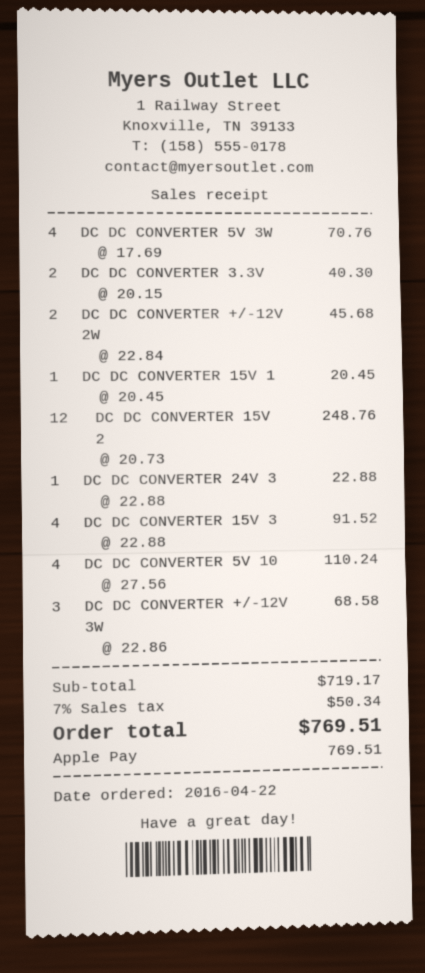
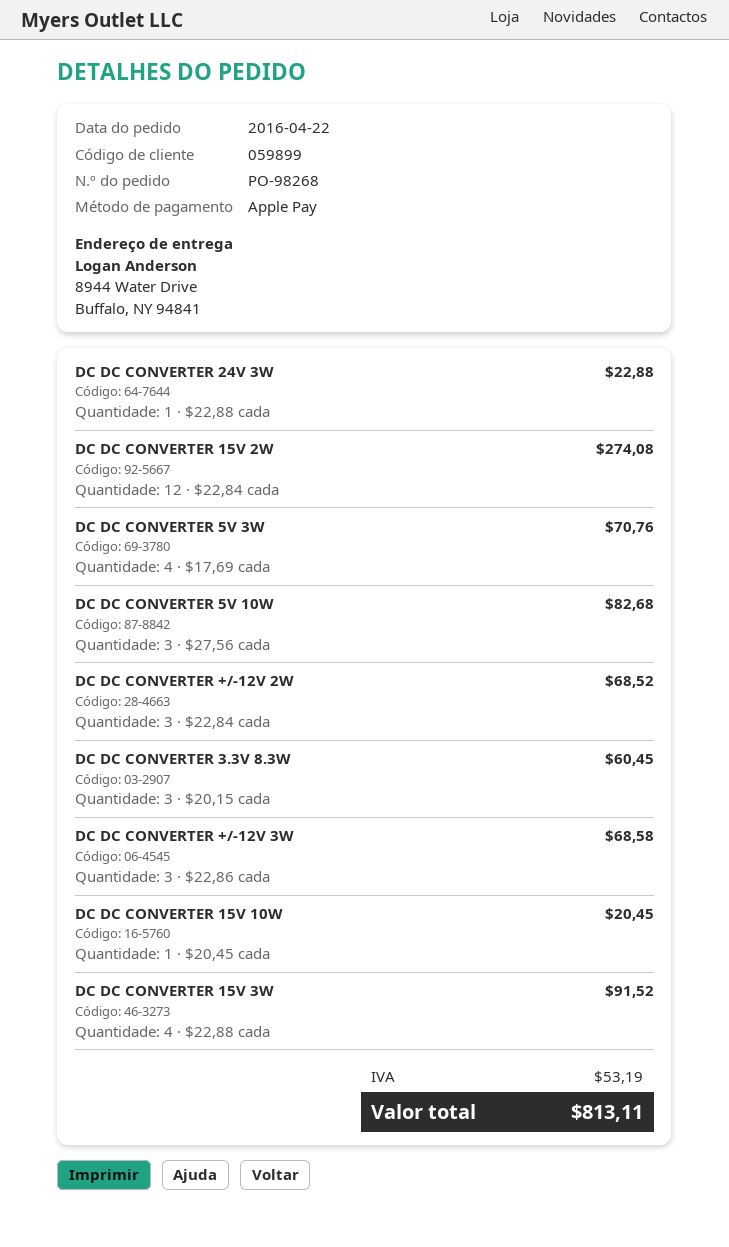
DC DC CONVERTER 3.3V: 2 x 20.15 = 40.30 -> 3 x 20.15 = 60.45
DC DC CONVERTER +/-12V 2W: 2 x 22.84 = 45.68 -> 3 x 22.84 = 68.52
DC DC CONVERTER 15V 2: 12 x 20.73 = 248.76 -> 12 x 22.84 = 274.08
DC DC CONVERTER 5V 10: 4 x 27.56 = 110.24 -> 3 x 27.56 = 82.68
tax: 50.34 -> 53.19
total: 769.51 -> 813.11

